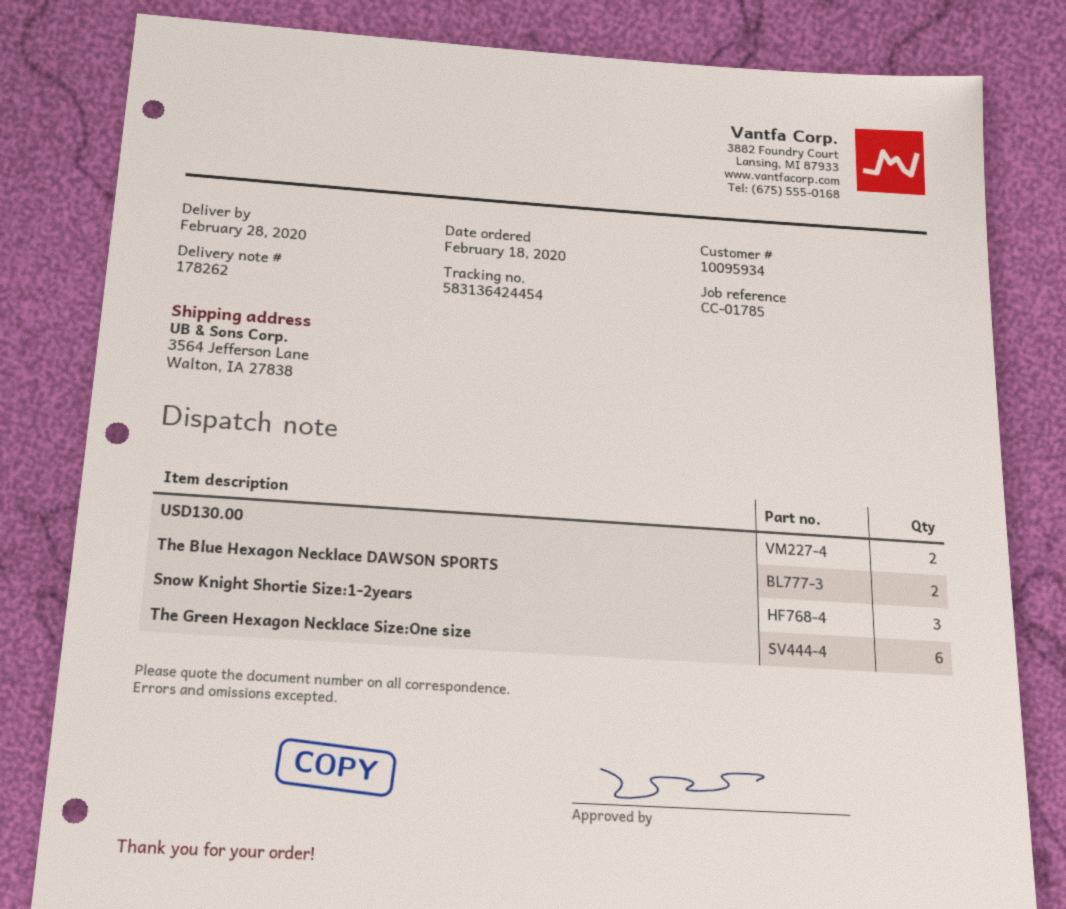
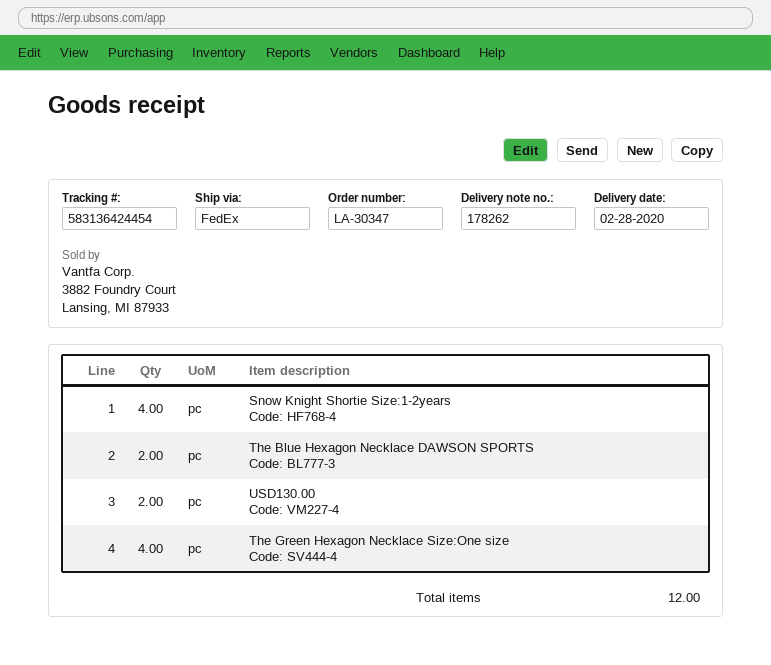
Snow Knight Shortie Size:1-2years: 3 -> 4
The Green Hexagon Necklace Size:One size: 6 -> 4

